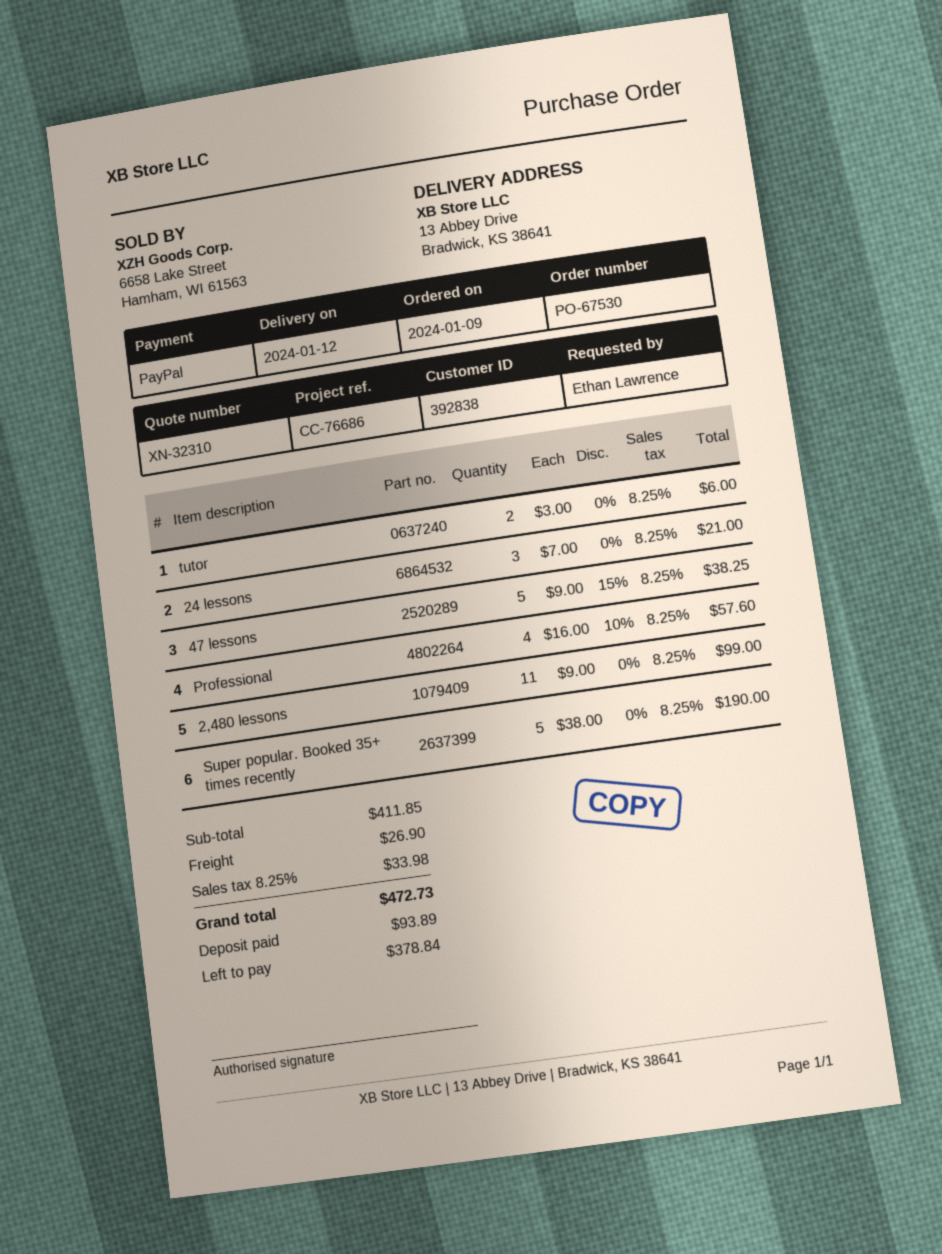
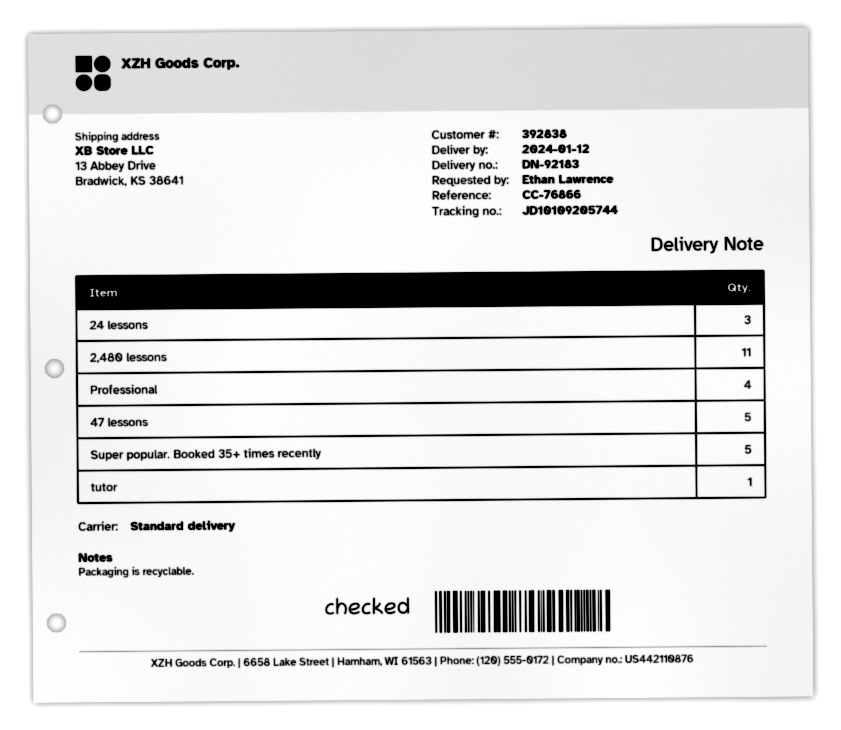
reference: CC-76686 -> CC-76866
tutor: 2 -> 1

